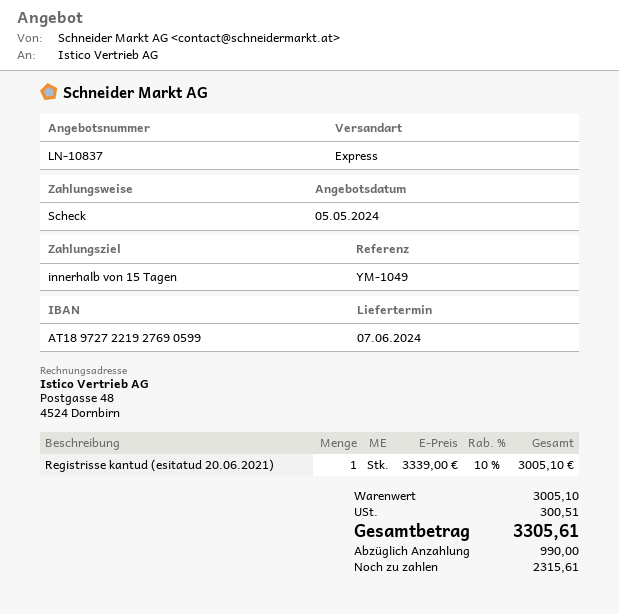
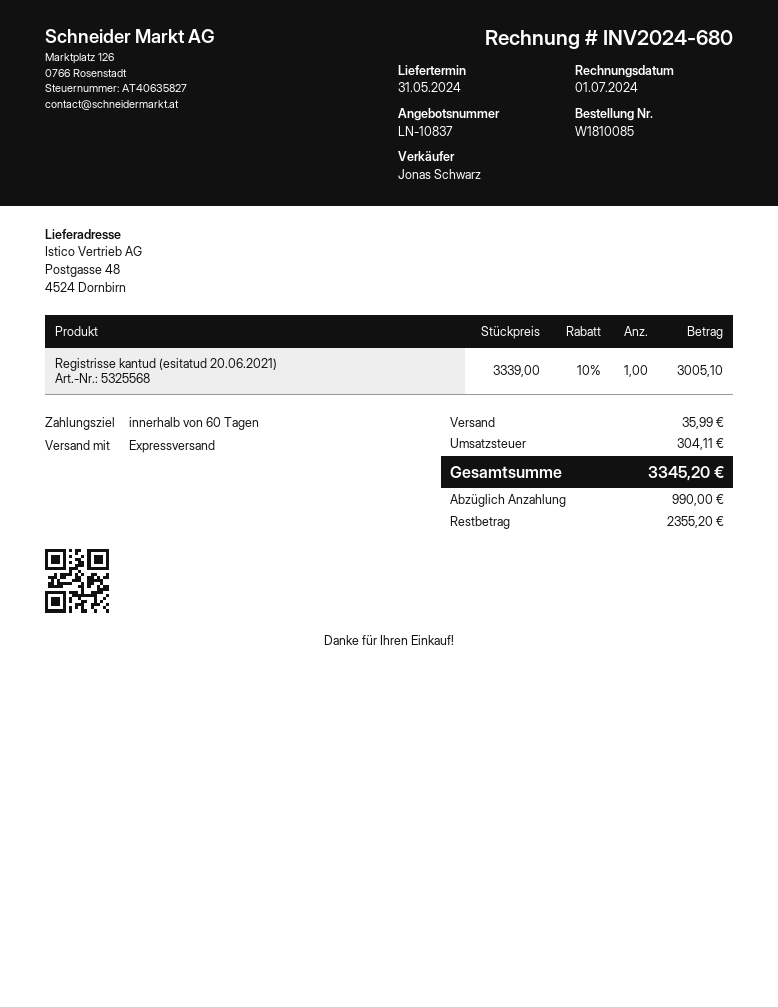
delivery date: 2024-06-07 -> 2024-05-31
payment terms: 15 days -> 60 days
shipping: none -> 35.99
tax: 300.51 -> 304.11
total: 3305.61 -> 3345.20
balance: 2315.61 -> 2355.20

